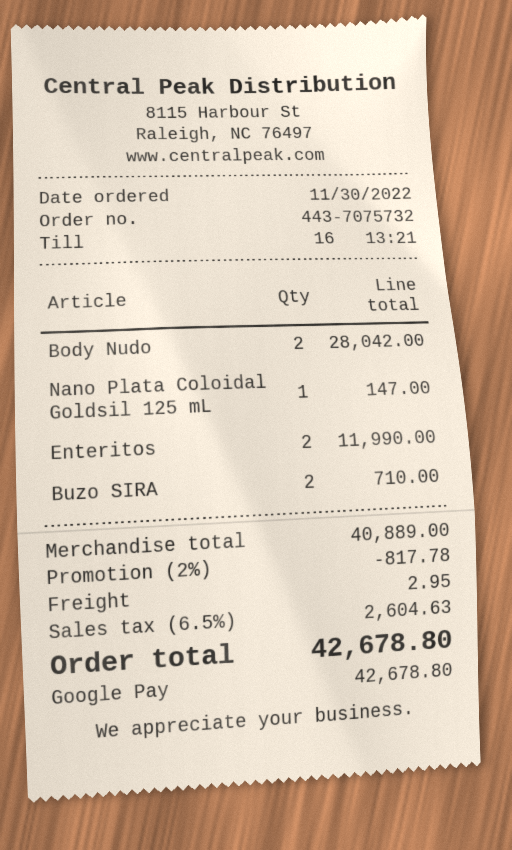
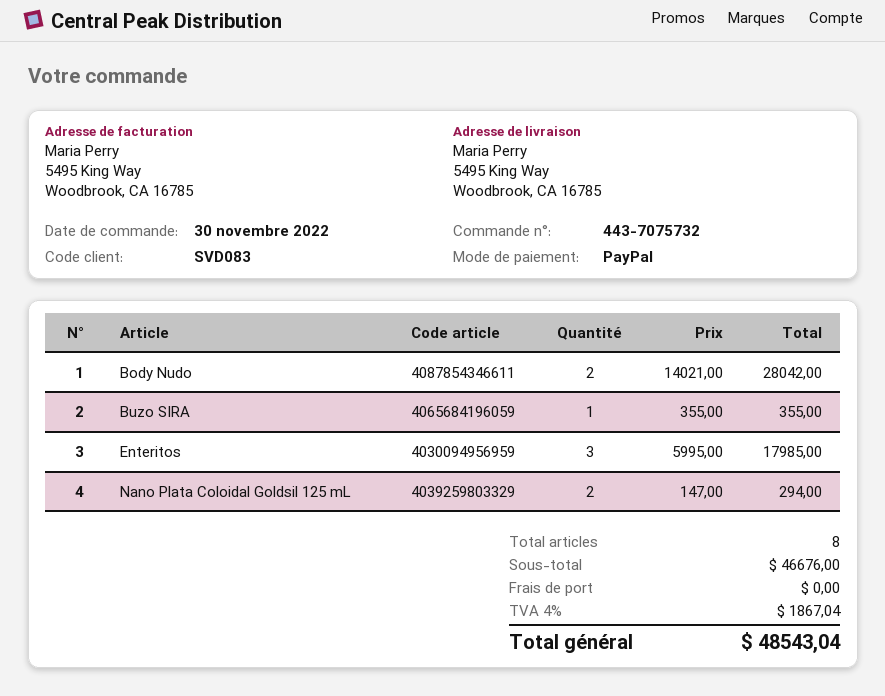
payment method: Google Pay -> PayPal
Nano Plata Coloidal Goldsil 125 mL: 1 for 147.00 -> 2 for 294.00
Enteritos: 2 for 11990.00 -> 3 for 17985.00
Buzo SIRA: 2 for 710.00 -> 1 for 355.00
subtotal: 40889.00 -> 46676.00
discount: 2% = 817.78 -> none
shipping: 2.95 -> 0.00
tax: 6.5% = 2604.63 -> 4% = 1867.04
total: 42678.80 -> 48543.04

